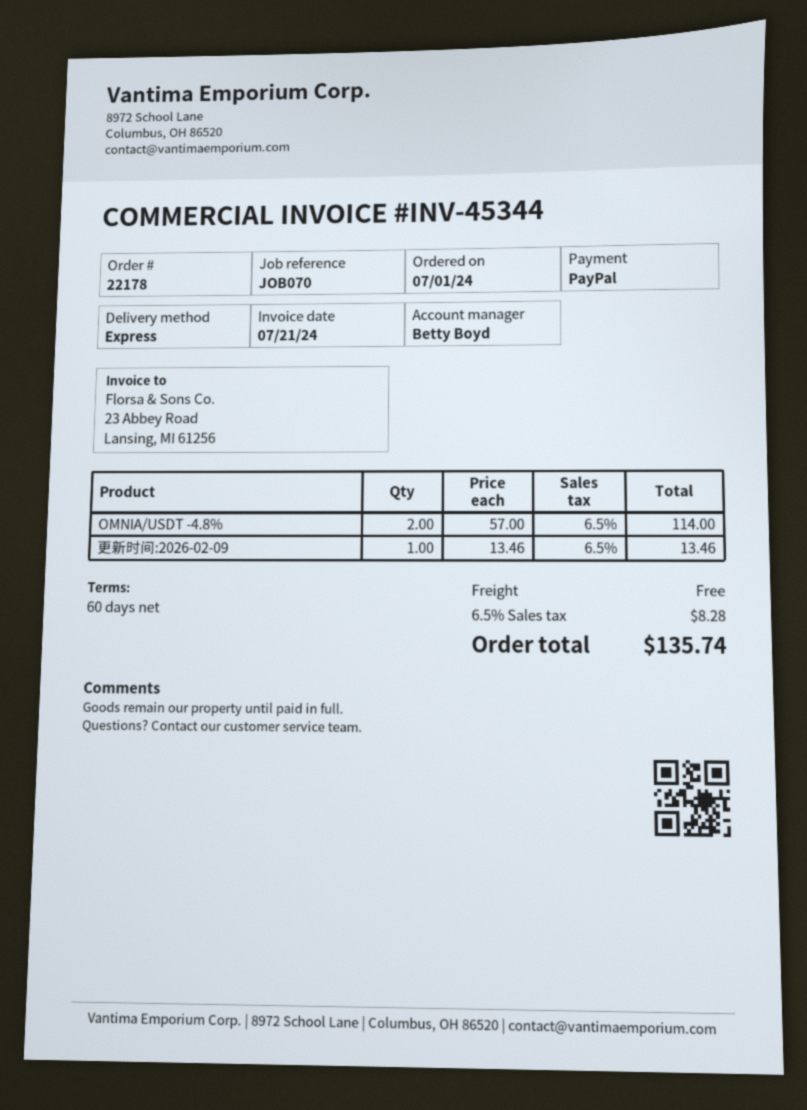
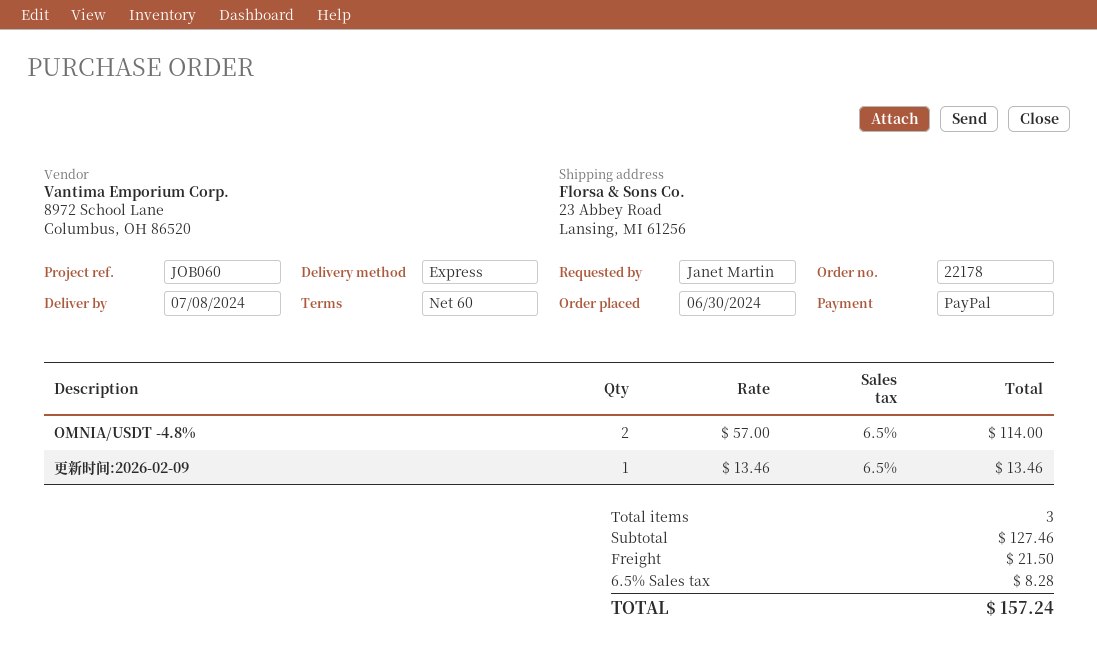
order date: 2024-07-01 -> 2024-06-30
reference: JOB070 -> JOB060
shipping: 0.00 -> 21.50
total: 135.74 -> 157.24

